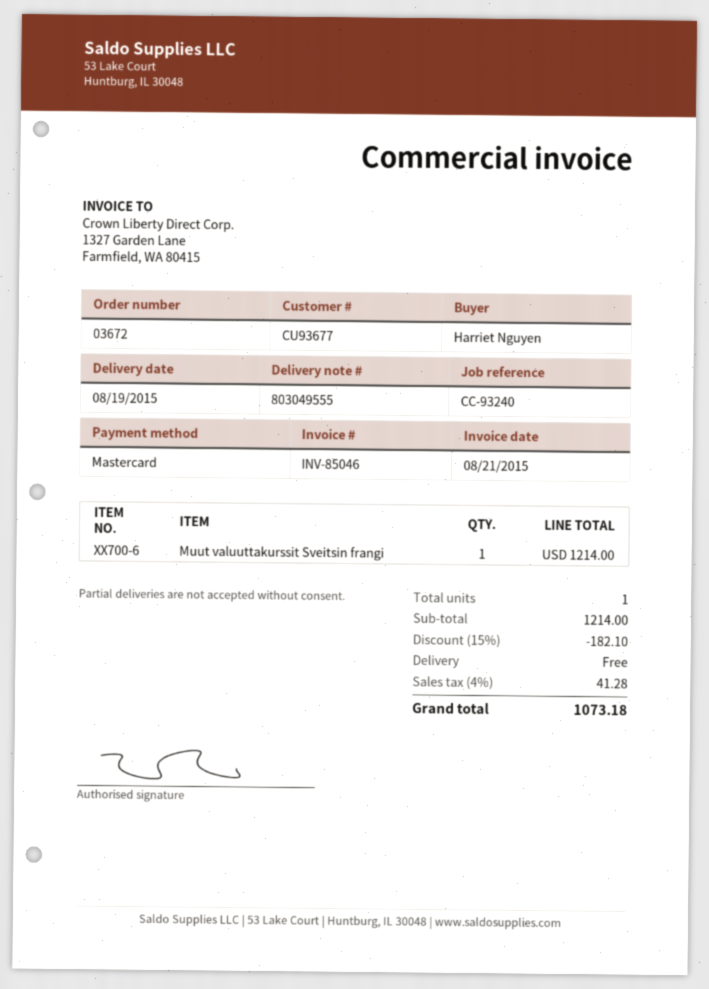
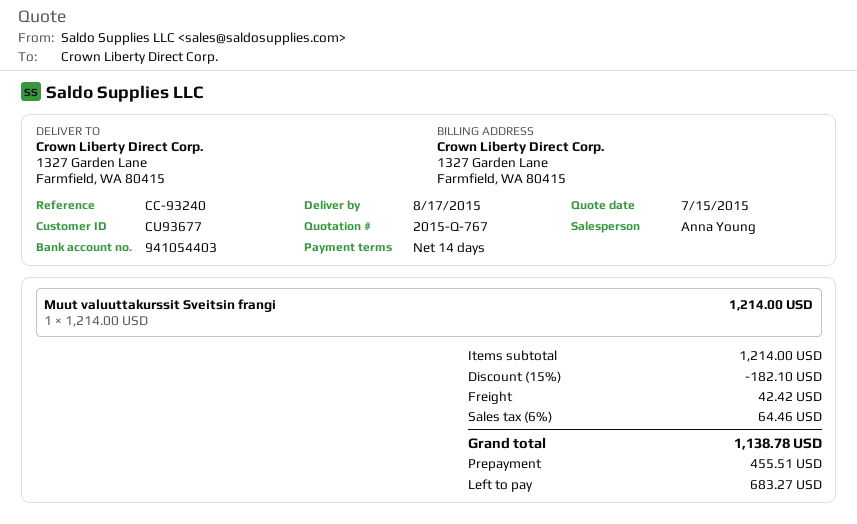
delivery date: 2015-08-19 -> 2015-08-17
shipping: 0.00 -> 42.42
tax: 4% = 41.28 -> 6% = 64.46
total: 1073.18 -> 1138.78

